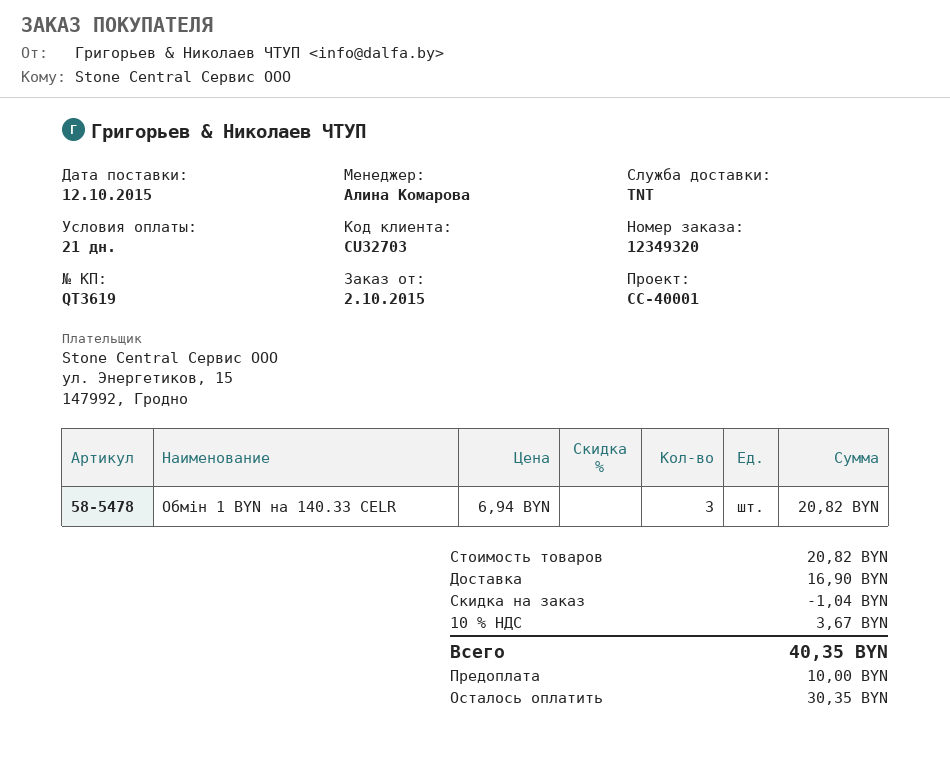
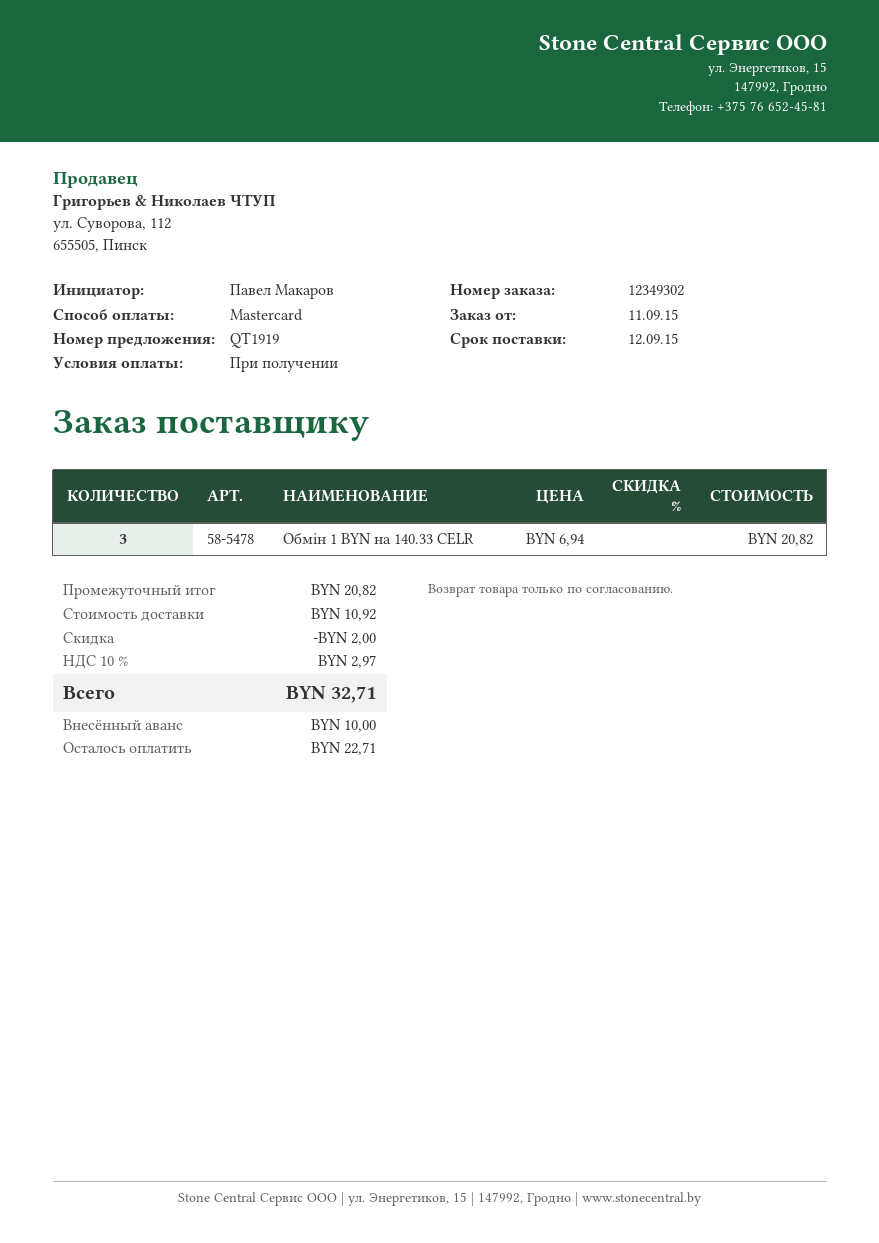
quote number: QT3619 -> QT1919
order number: 12349320 -> 12349302
order date: 2015-10-02 -> 2015-09-11
delivery date: 2015-10-12 -> 2015-09-12
payment terms: 21 days -> on receipt
discount: 1.04 -> 2.00
shipping: 16.90 -> 10.92
tax: 10% = 3.67 -> 10% = 2.97
total: 40.35 -> 32.71
balance: 30.35 -> 22.71

